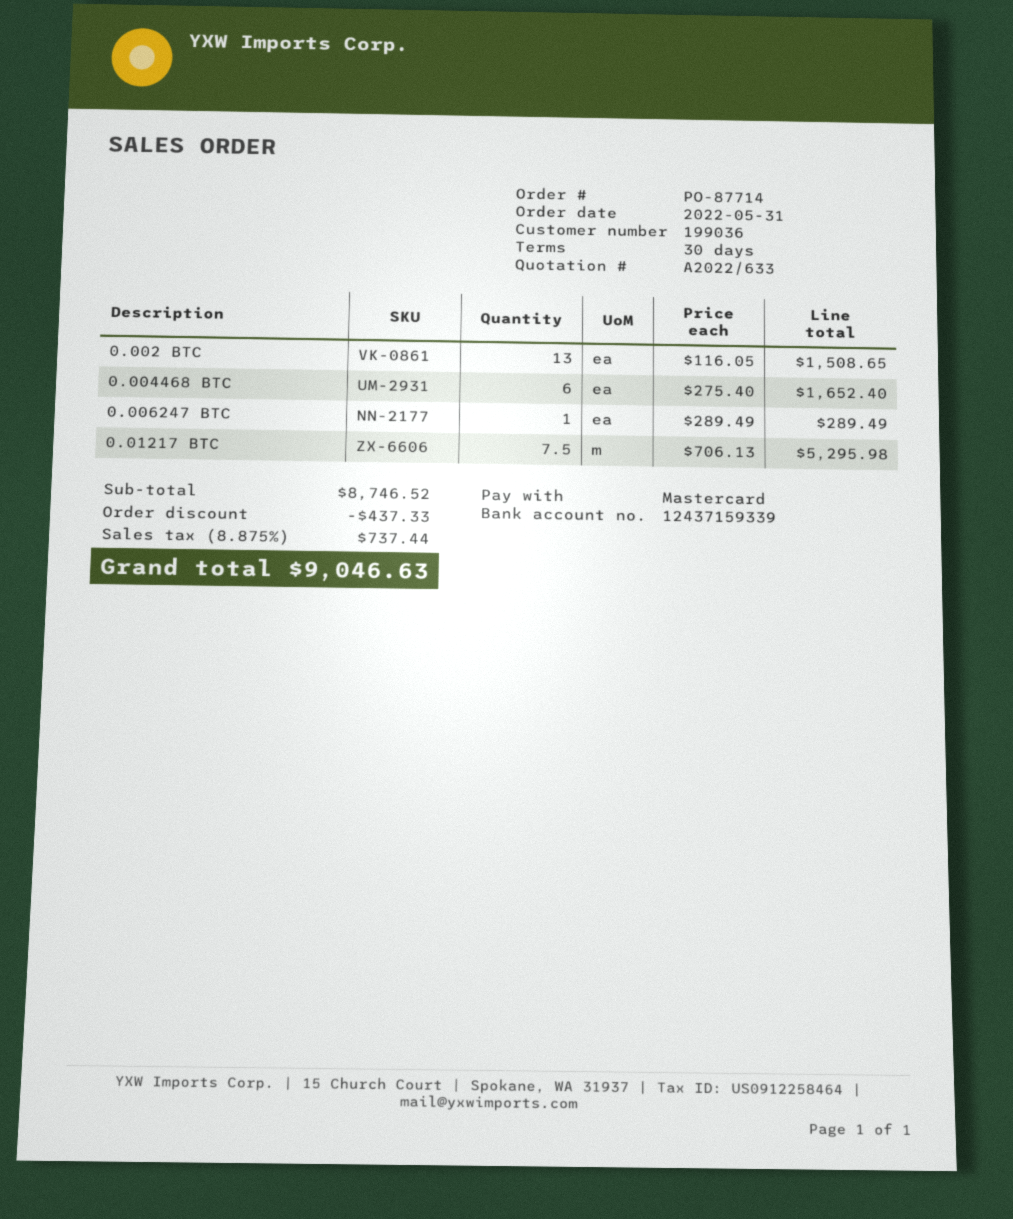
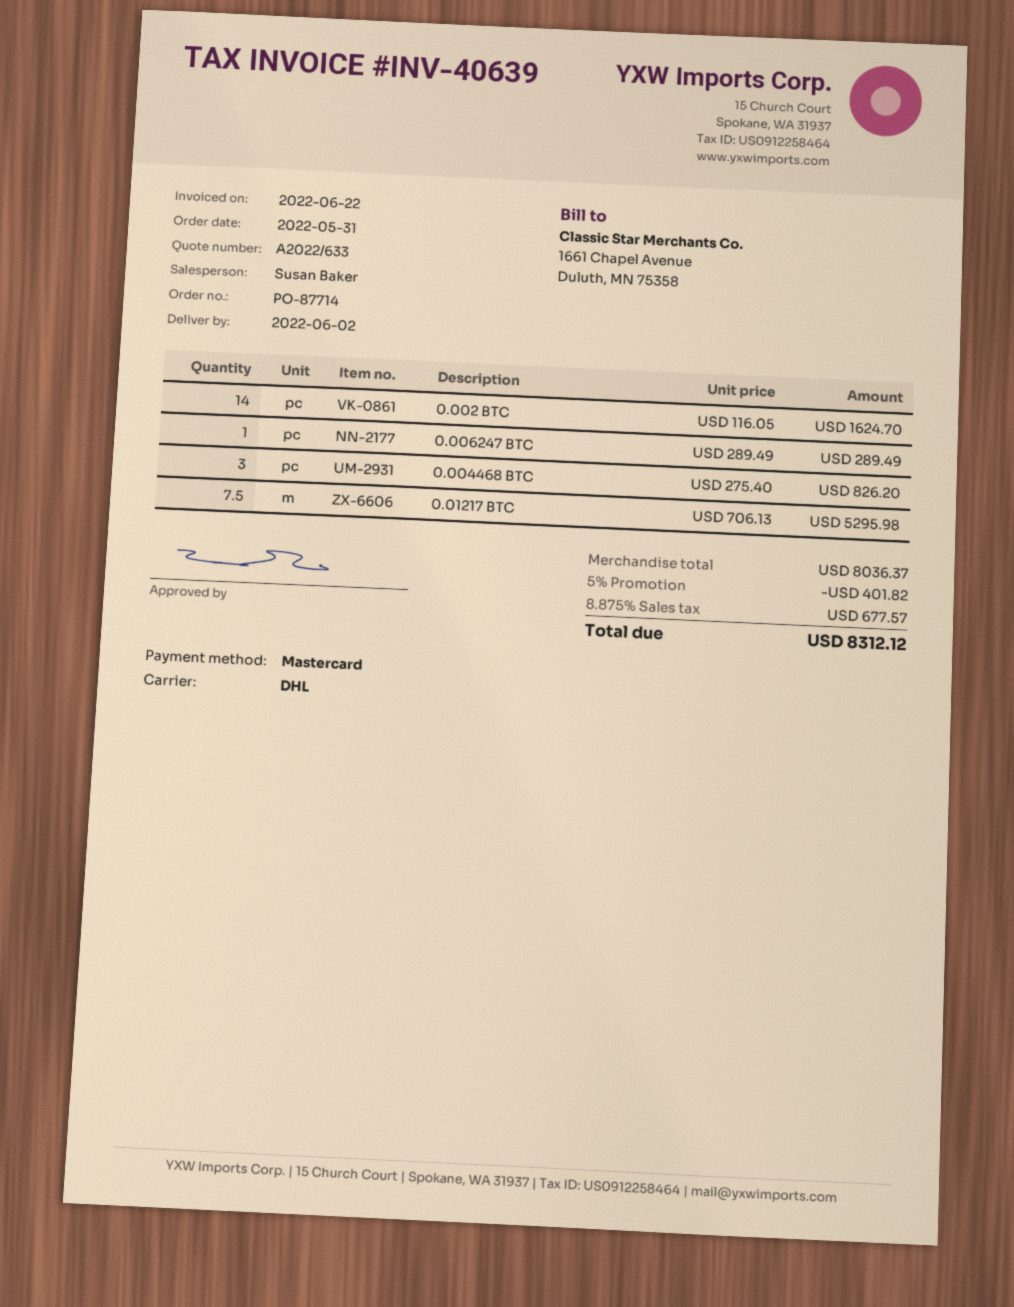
0.002 BTC: 13 x 116.05 = 1508.65 -> 14 x 116.05 = 1624.70
0.004468 BTC: 6 x 275.40 = 1652.40 -> 3 x 275.40 = 826.20
subtotal: 8746.52 -> 8036.37
discount: 437.33 -> 401.82
tax: 8.875% = 737.44 -> 8.875% = 677.57
total: 9046.63 -> 8312.12

